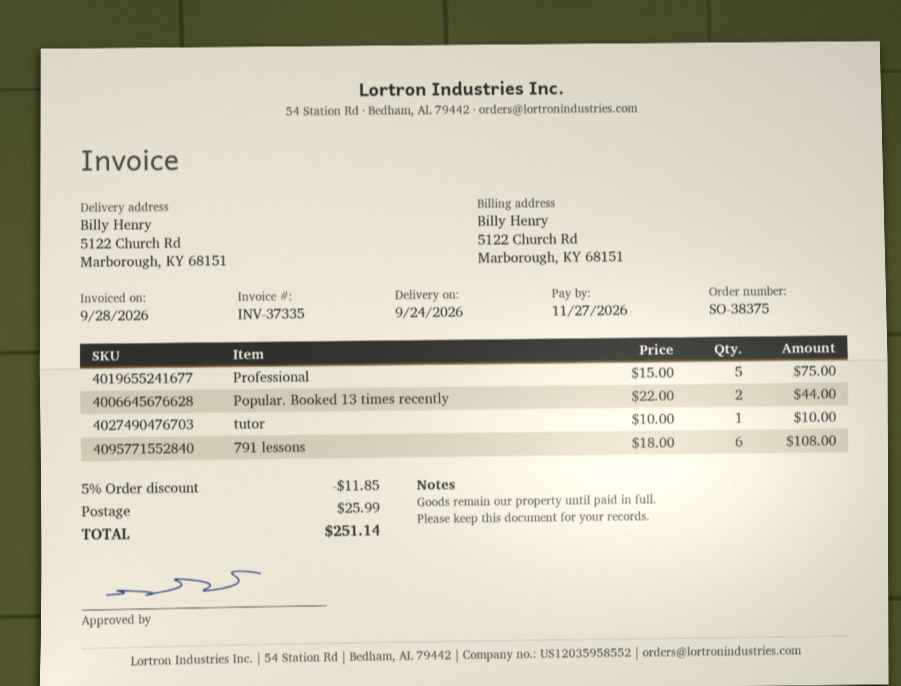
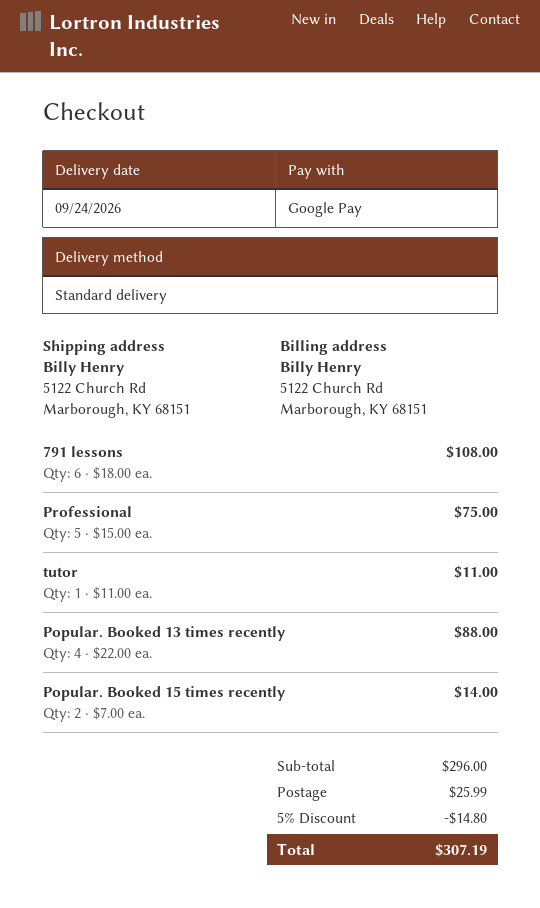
Popular. Booked 13 times recently: 2 x 22.00 = 44.00 -> 4 x 22.00 = 88.00
tutor: 1 x 10.00 = 10.00 -> 1 x 11.00 = 11.00
Popular. Booked 15 times recently: none -> 2 x 7.00 = 14.00
discount: 5% = 11.85 -> 5% = 14.80
total: 251.14 -> 307.19

